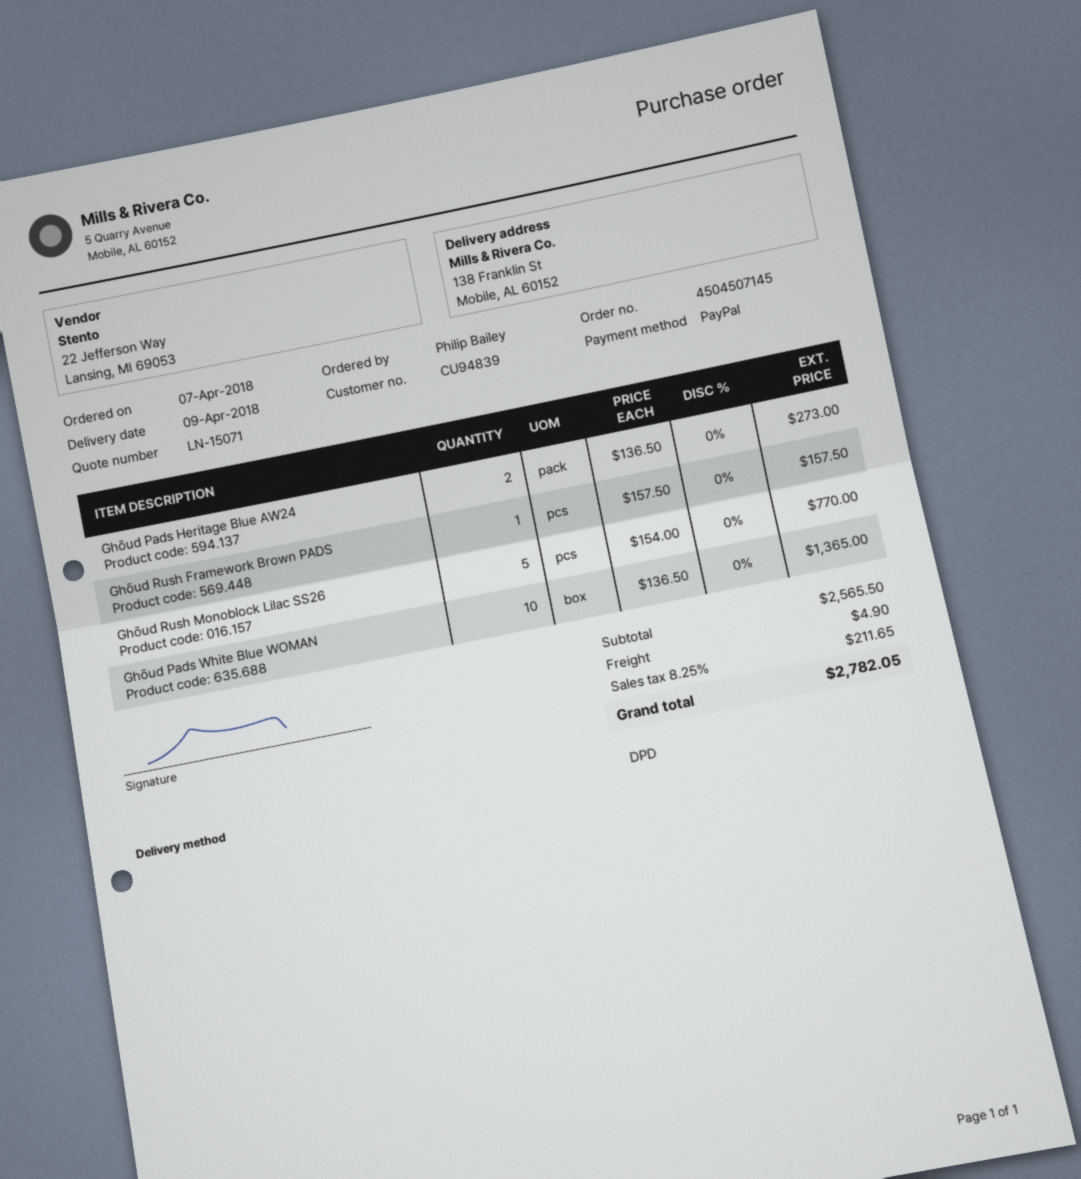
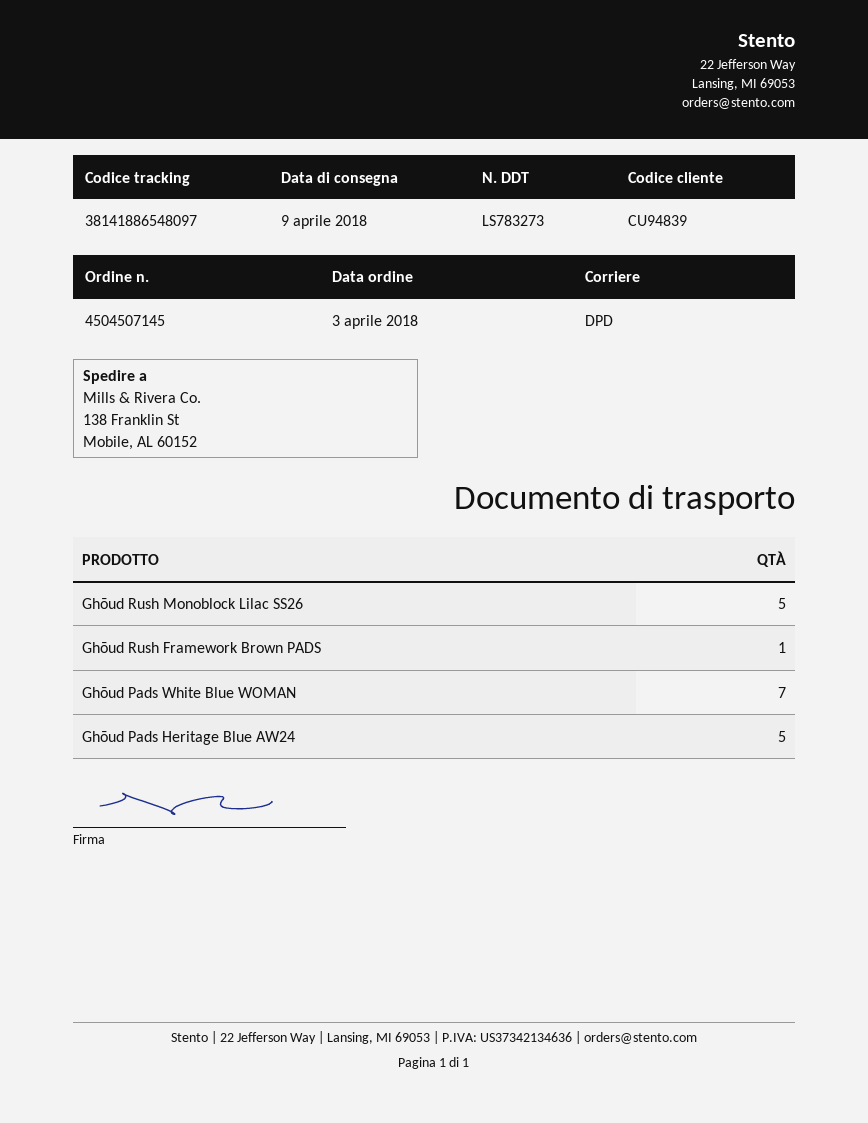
order date: 2018-04-07 -> 2018-04-03
Ghōud Pads Heritage Blue AW24: 2 -> 5
Ghōud Pads White Blue WOMAN: 10 -> 7

